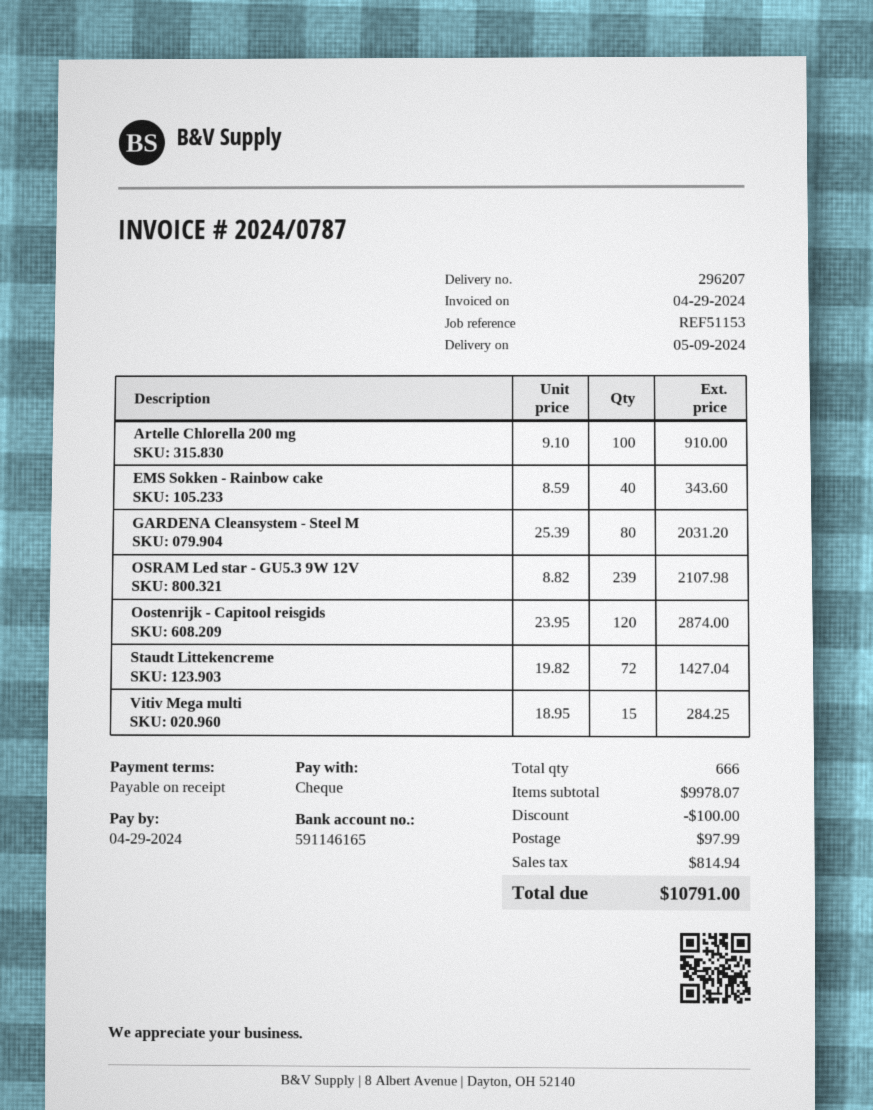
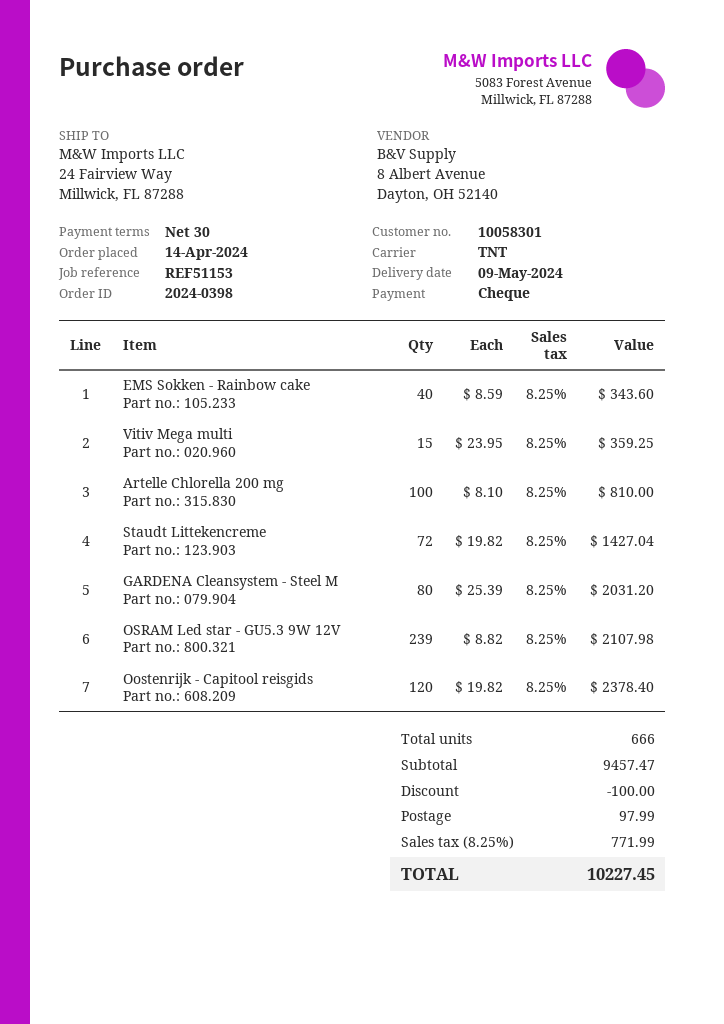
payment terms: on receipt -> 30 days
Artelle Chlorella 200 mg: 100 x 9.10 = 910.00 -> 100 x 8.10 = 810.00
Oostenrijk - Capitool reisgids: 120 x 23.95 = 2874.00 -> 120 x 19.82 = 2378.40
Vitiv Mega multi: 15 x 18.95 = 284.25 -> 15 x 23.95 = 359.25
subtotal: 9978.07 -> 9457.47
tax: 814.94 -> 771.99
total: 10791.00 -> 10227.45

